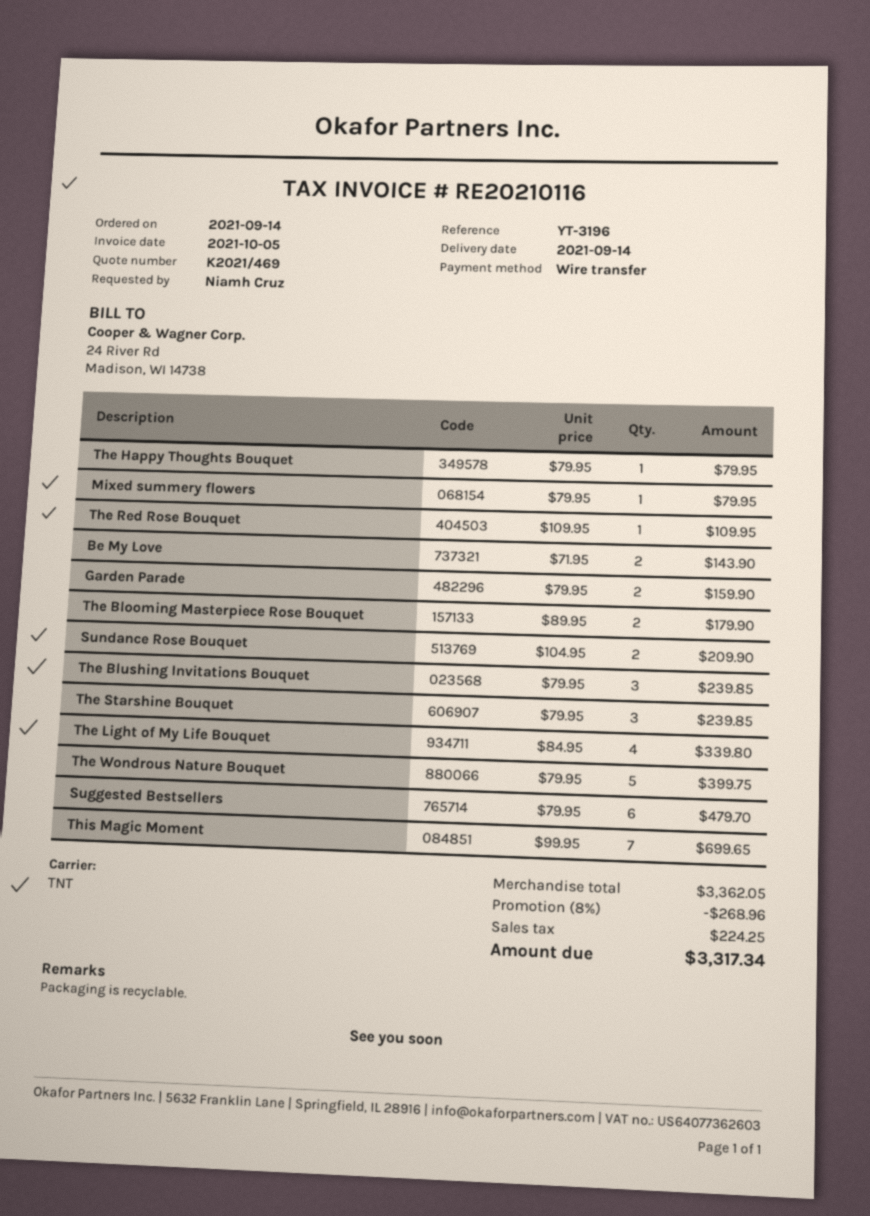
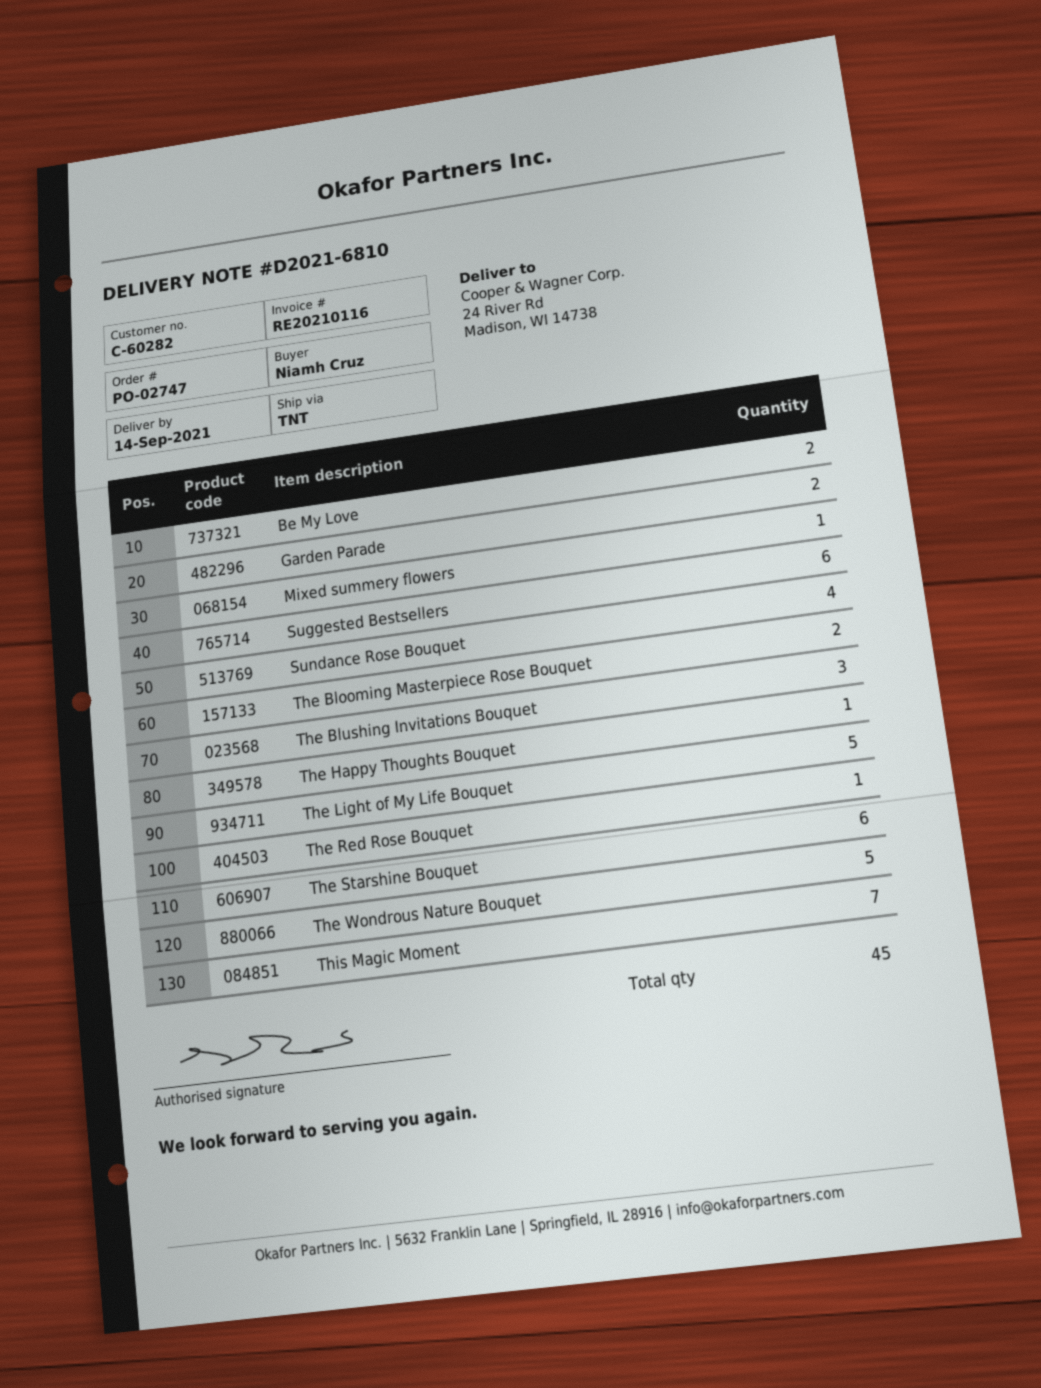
Sundance Rose Bouquet: 2 -> 4
The Starshine Bouquet: 3 -> 6
The Light of My Life Bouquet: 4 -> 5

